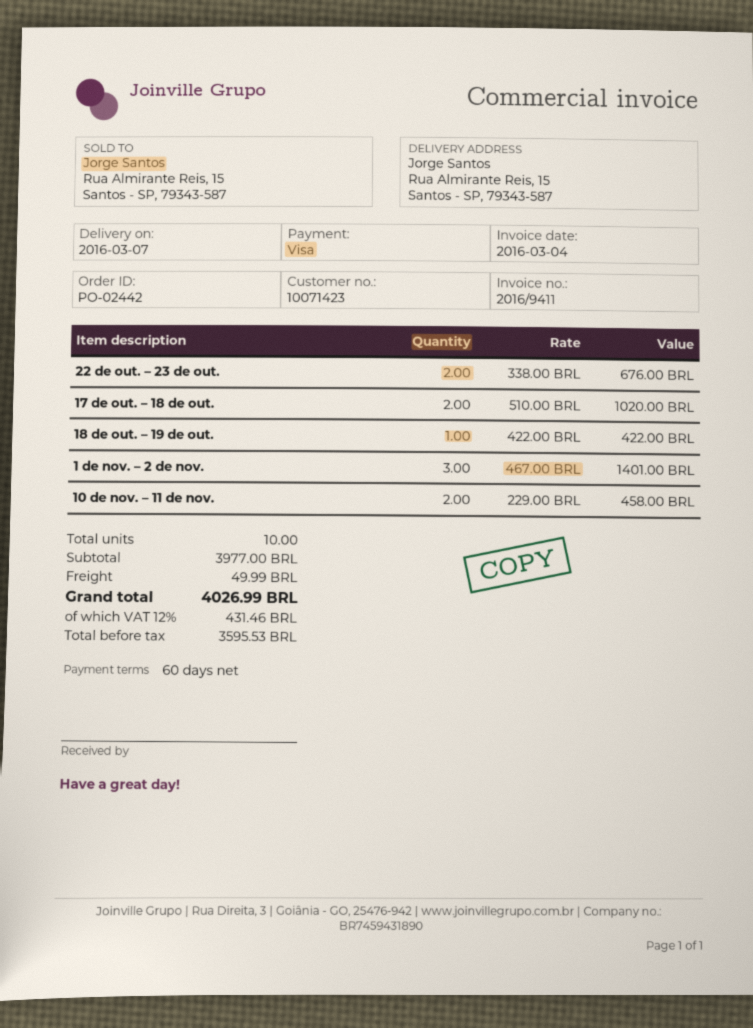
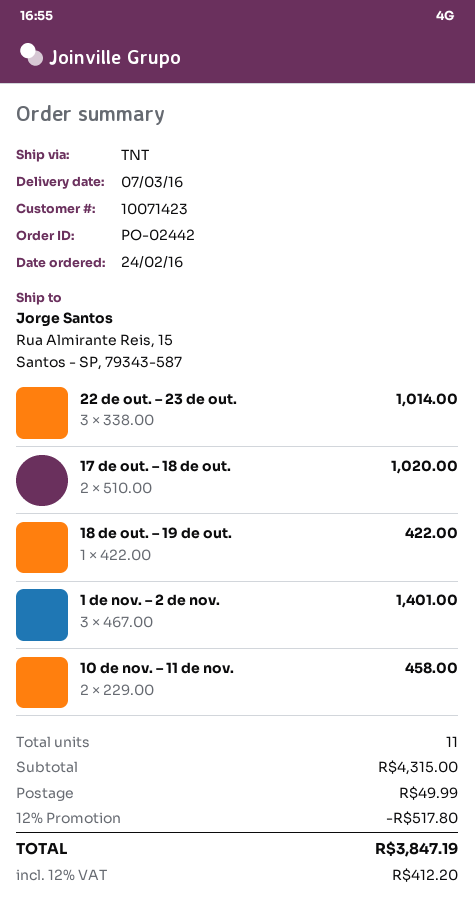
22 de out. – 23 de out.: 2 x 338.00 = 676.00 -> 3 x 338.00 = 1014.00
total quantity: 10 -> 11
subtotal: 3977.00 -> 4315.00
discount: none -> 12% = 517.80
tax: 12% = 431.46 -> 12% = 412.20
total: 4026.99 -> 3847.19

